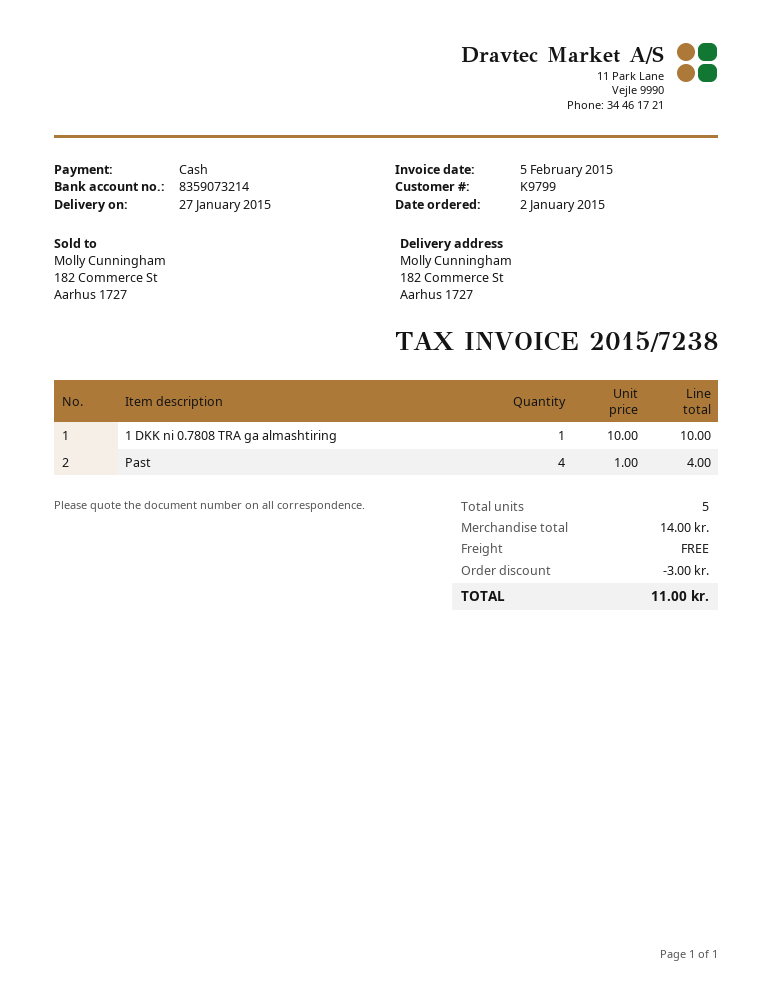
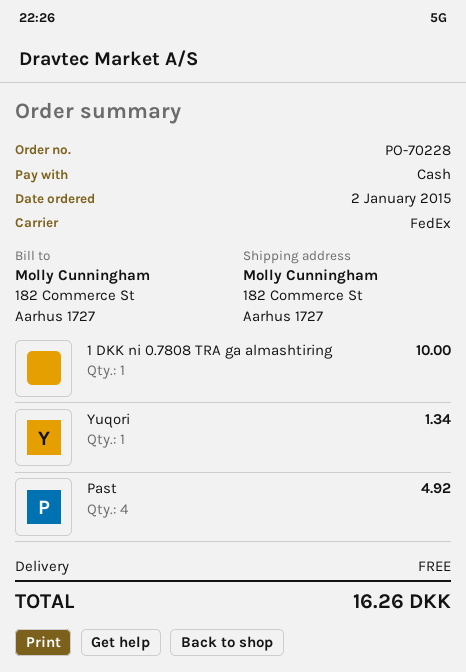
Past: 4 for 4.00 -> 4 for 4.92
Yuqori: none -> 1 for 1.34
discount: 3.00 -> none
total: 11.00 -> 16.26

